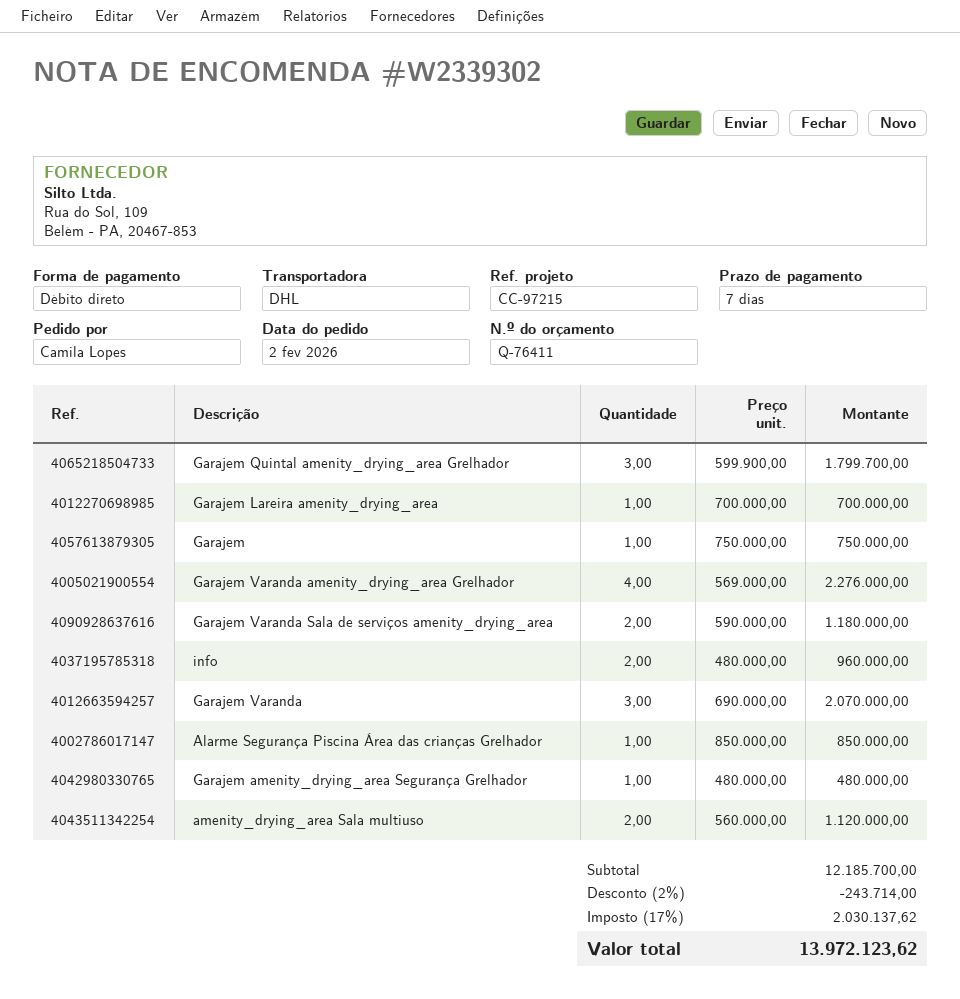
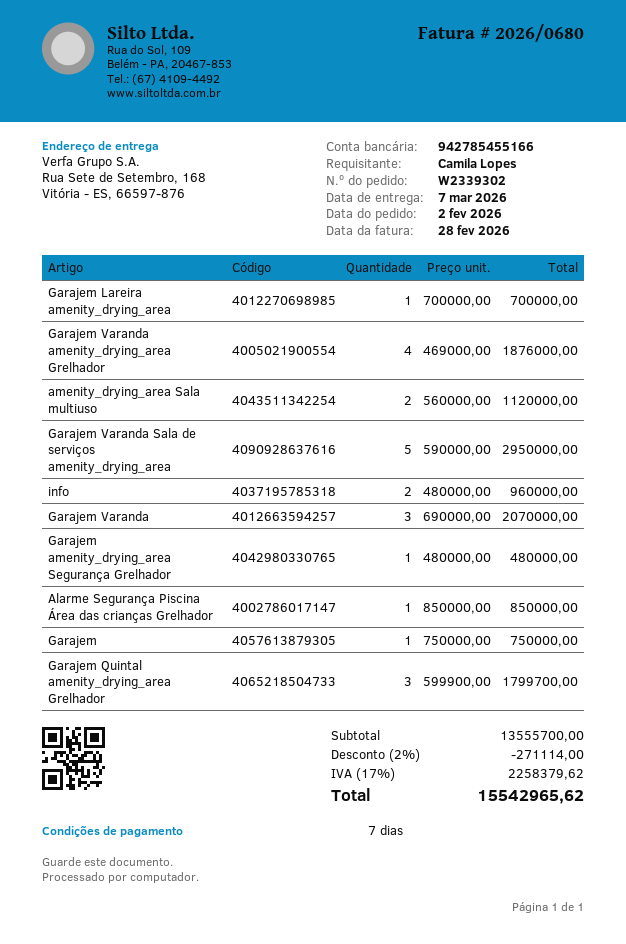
Garajem Varanda amenity_drying_area Grelhador: 4 x 569000.00 = 2276000.00 -> 4 x 469000.00 = 1876000.00
Garajem Varanda Sala de serviços amenity_drying_area: 2 x 590000.00 = 1180000.00 -> 5 x 590000.00 = 2950000.00
subtotal: 12185700.00 -> 13555700.00
discount: 2% = 243714.00 -> 2% = 271114.00
tax: 17% = 2030137.62 -> 17% = 2258379.62
total: 13972123.62 -> 15542965.62

